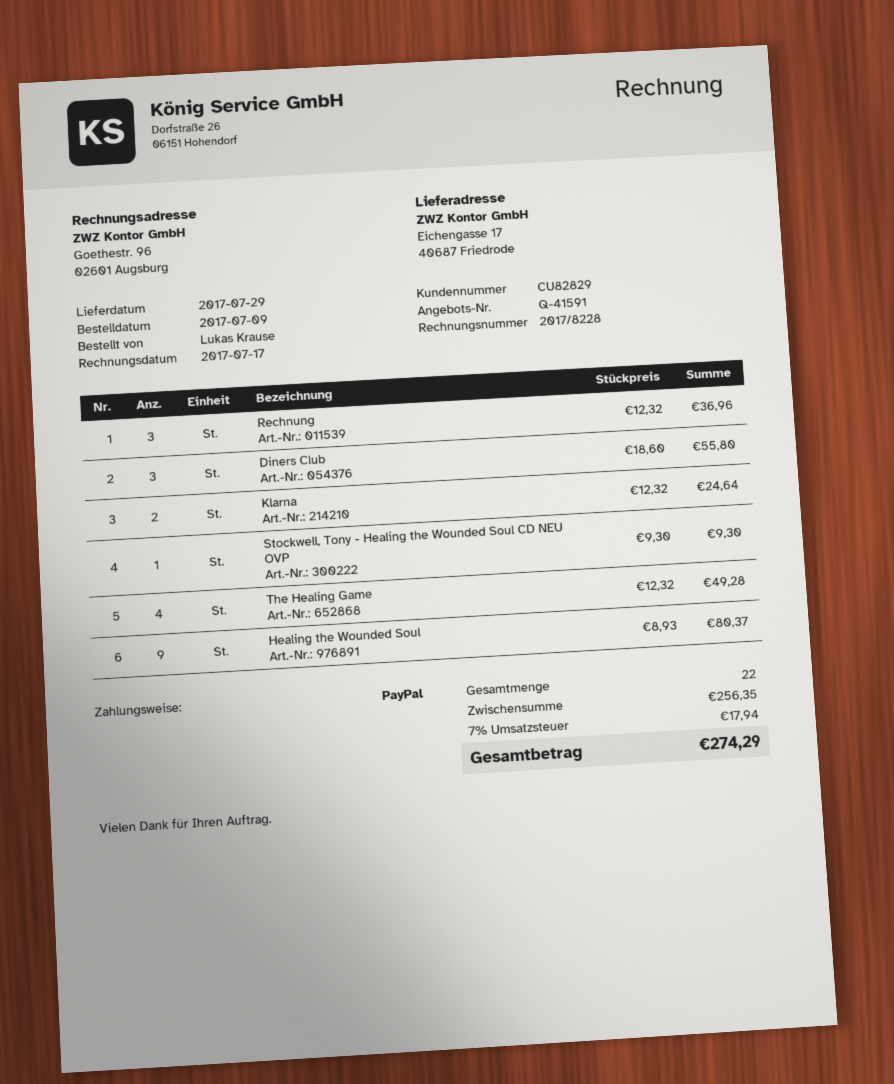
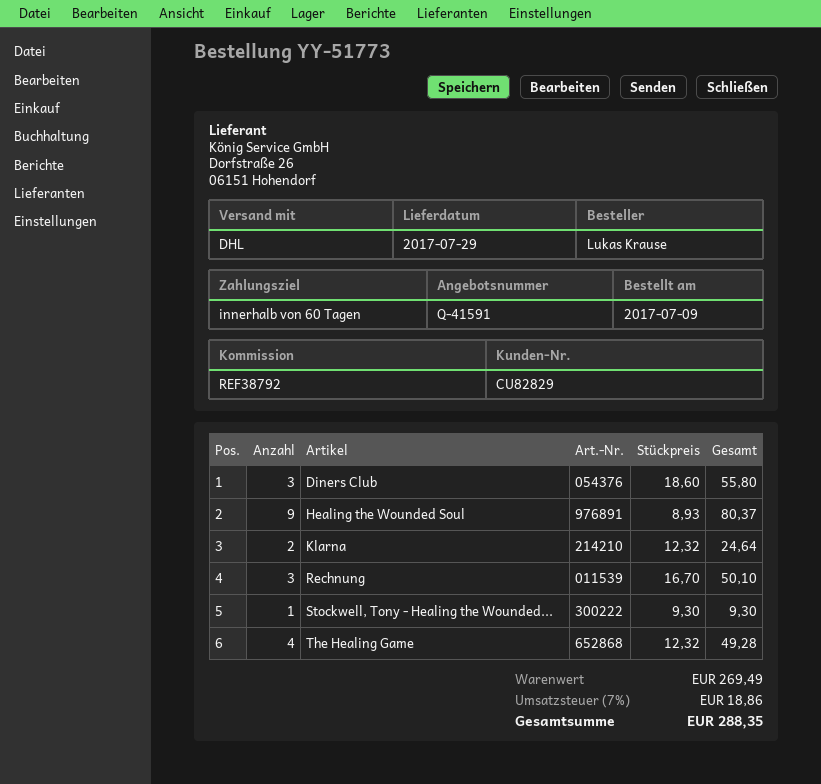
Rechnung: 3 x 12.32 = 36.96 -> 3 x 16.70 = 50.10
subtotal: 256.35 -> 269.49
tax: 7% = 17.94 -> 7% = 18.86
total: 274.29 -> 288.35

